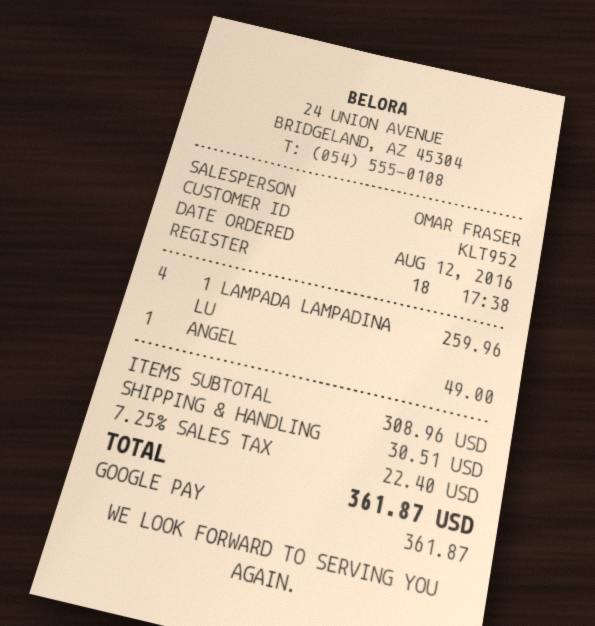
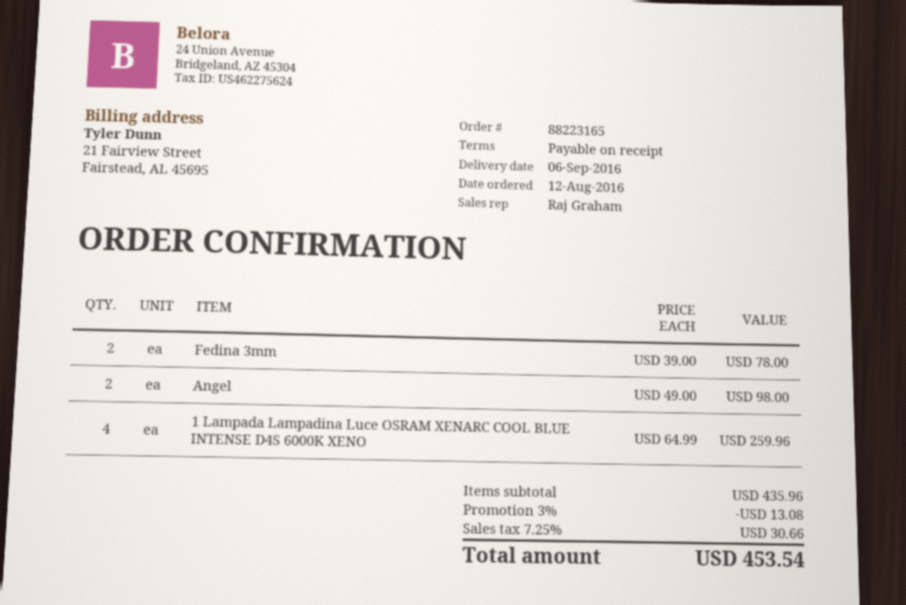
sales rep: OMAR FRASER -> Raj Graham
ANGEL: 1 for 49.00 -> 2 for 98.00
Fedina 3mm: none -> 2 for 78.00
subtotal: 308.96 -> 435.96
discount: none -> 3% = 13.08
shipping: 30.51 -> none
tax: 7.25% = 22.40 -> 7.25% = 30.66
total: 361.87 -> 453.54

